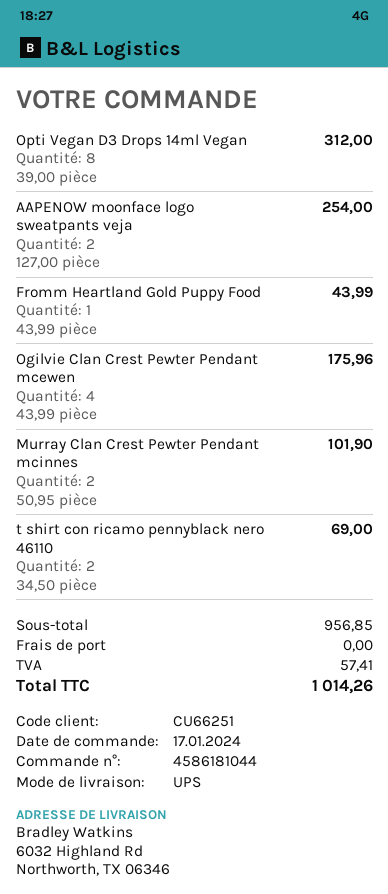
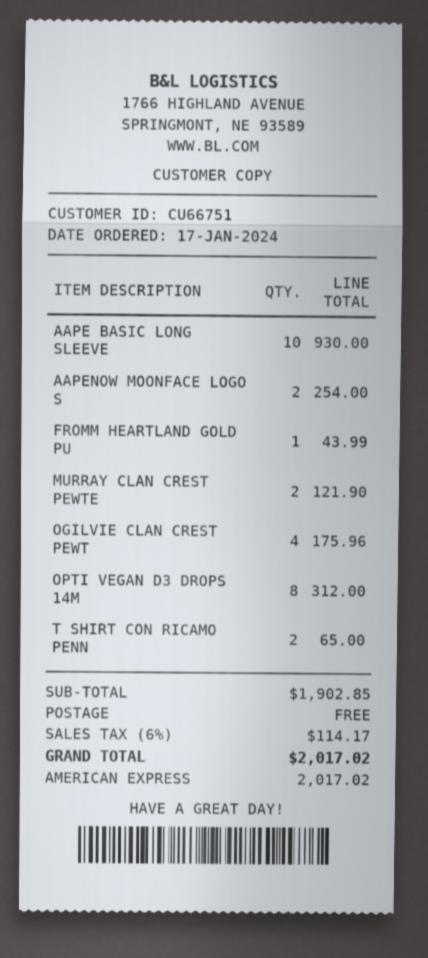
customer number: CU66251 -> CU66751
Murray Clan Crest Pewter Pendant mcinnes: 2 for 101.90 -> 2 for 121.90
t shirt con ricamo pennyblack nero 46110: 2 for 69.00 -> 2 for 65.00
AAPE BASIC LONG SLEEVE: none -> 10 for 930.00
subtotal: 956.85 -> 1902.85
tax: 57.41 -> 114.17
total: 1014.26 -> 2017.02

